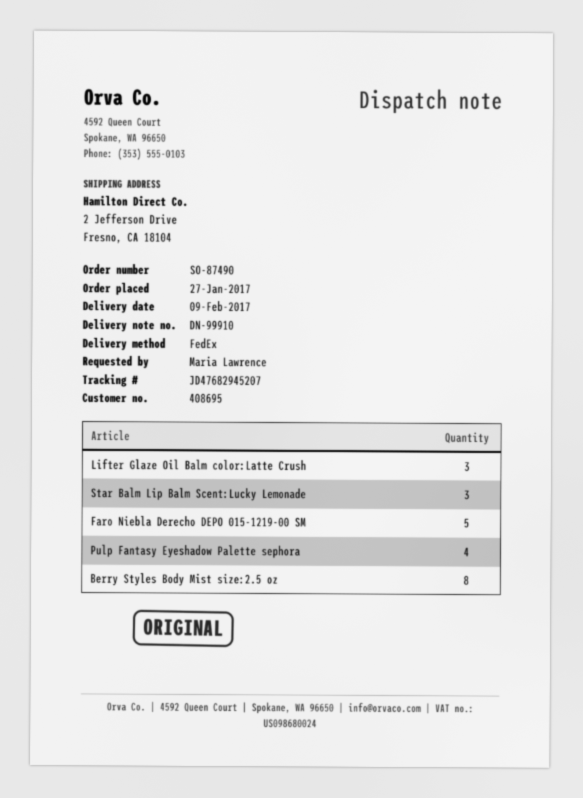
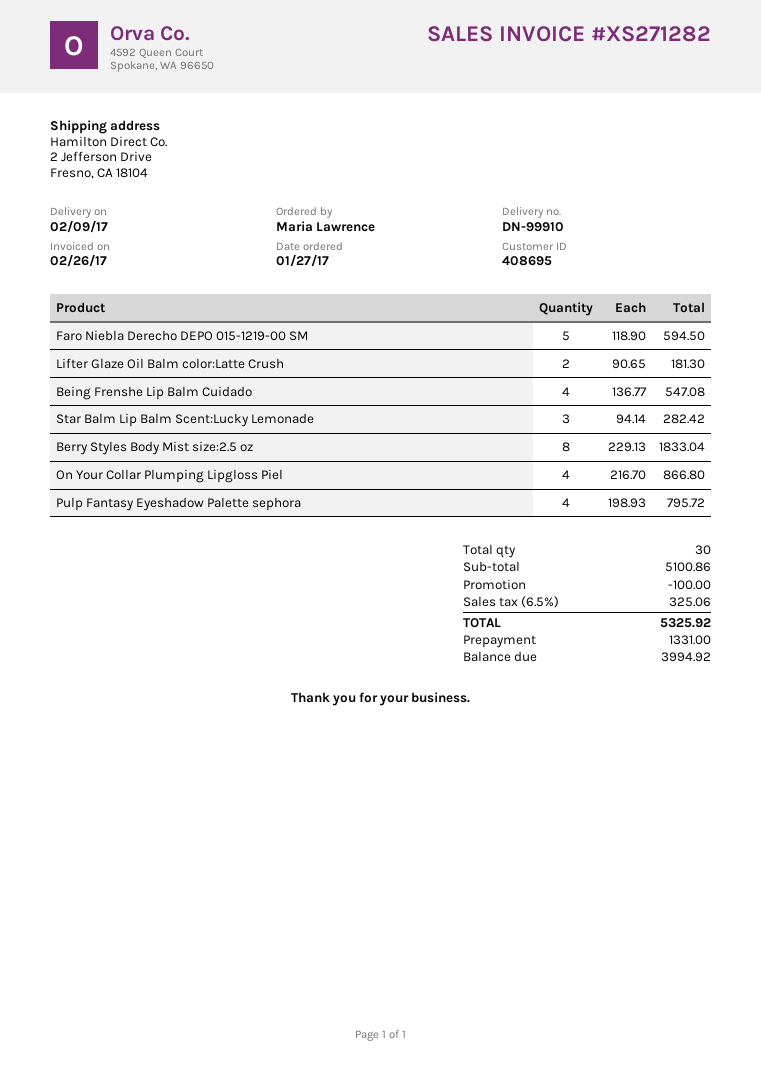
Lifter Glaze Oil Balm color:Latte Crush: 3 -> 2
Being Frenshe Lip Balm Cuidado: none -> 4
On Your Collar Plumping Lipgloss Piel: none -> 4

